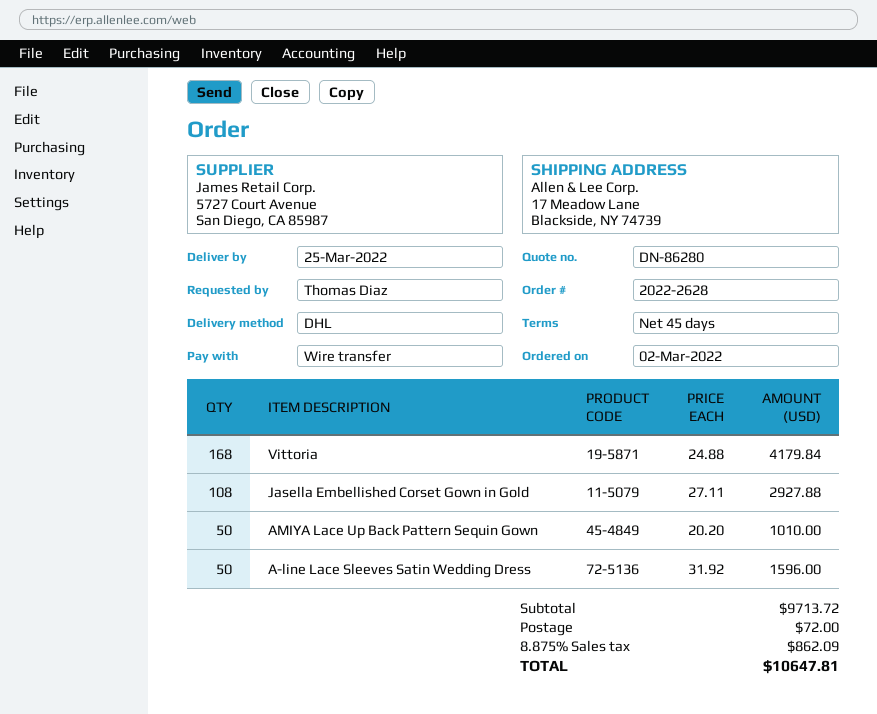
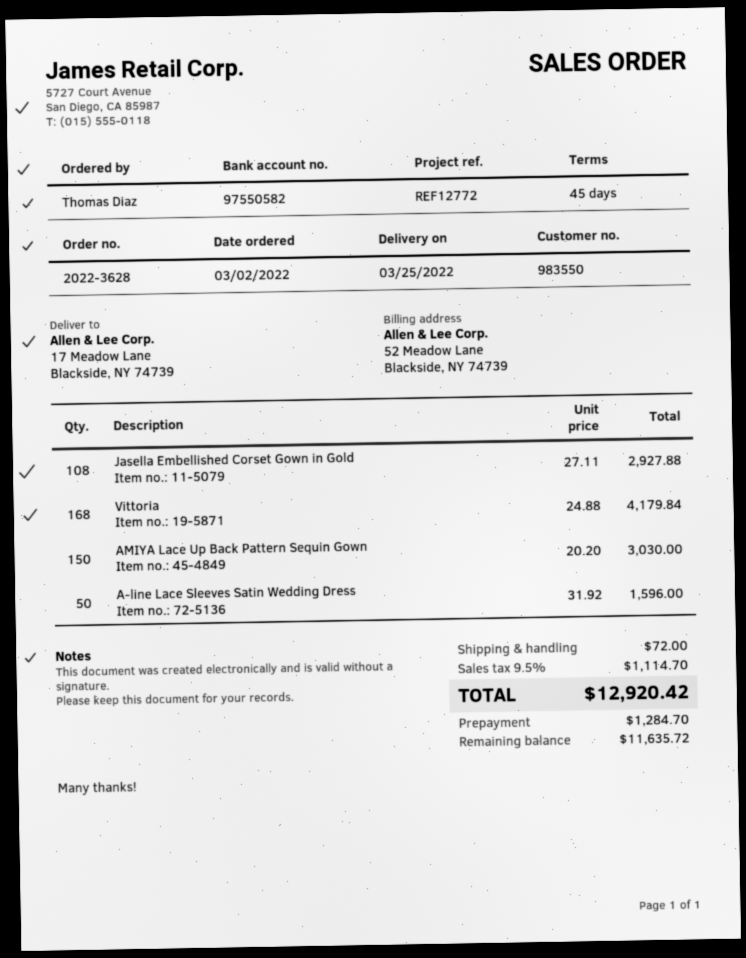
order number: 2022-2628 -> 2022-3628
AMIYA Lace Up Back Pattern Sequin Gown: 50 x 20.20 = 1010.00 -> 150 x 20.20 = 3030.00
tax: 8.875% = 862.09 -> 9.5% = 1114.70
total: 10647.81 -> 12920.42

